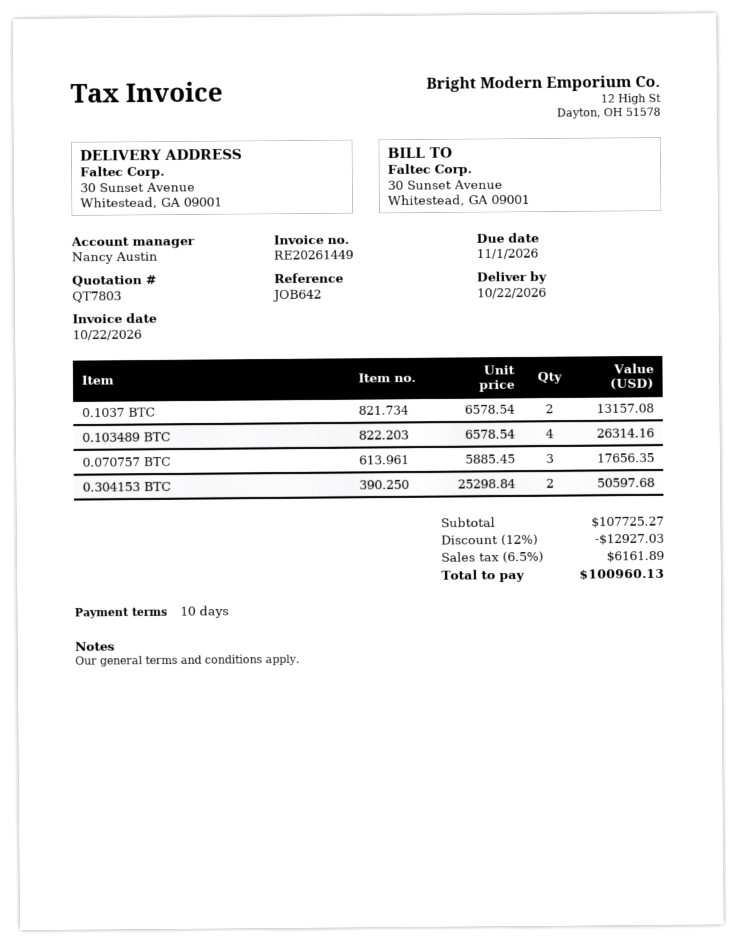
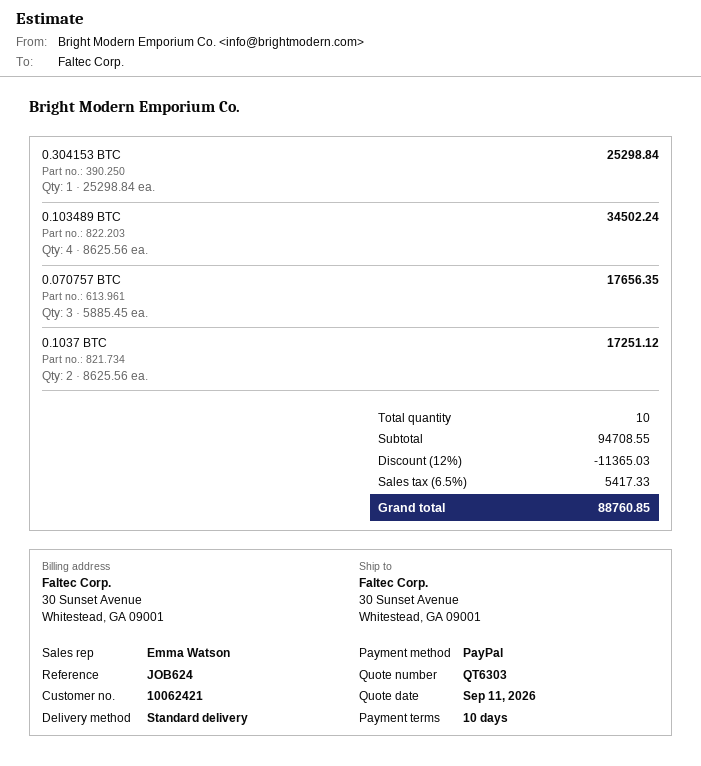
quote number: QT7803 -> QT6303
reference: JOB642 -> JOB624
sales rep: Nancy Austin -> Emma Watson
0.1037 BTC: 2 x 6578.54 = 13157.08 -> 2 x 8625.56 = 17251.12
0.103489 BTC: 4 x 6578.54 = 26314.16 -> 4 x 8625.56 = 34502.24
0.304153 BTC: 2 x 25298.84 = 50597.68 -> 1 x 25298.84 = 25298.84
subtotal: 107725.27 -> 94708.55
discount: 12% = 12927.03 -> 12% = 11365.03
tax: 6.5% = 6161.89 -> 6.5% = 5417.33
total: 100960.13 -> 88760.85

